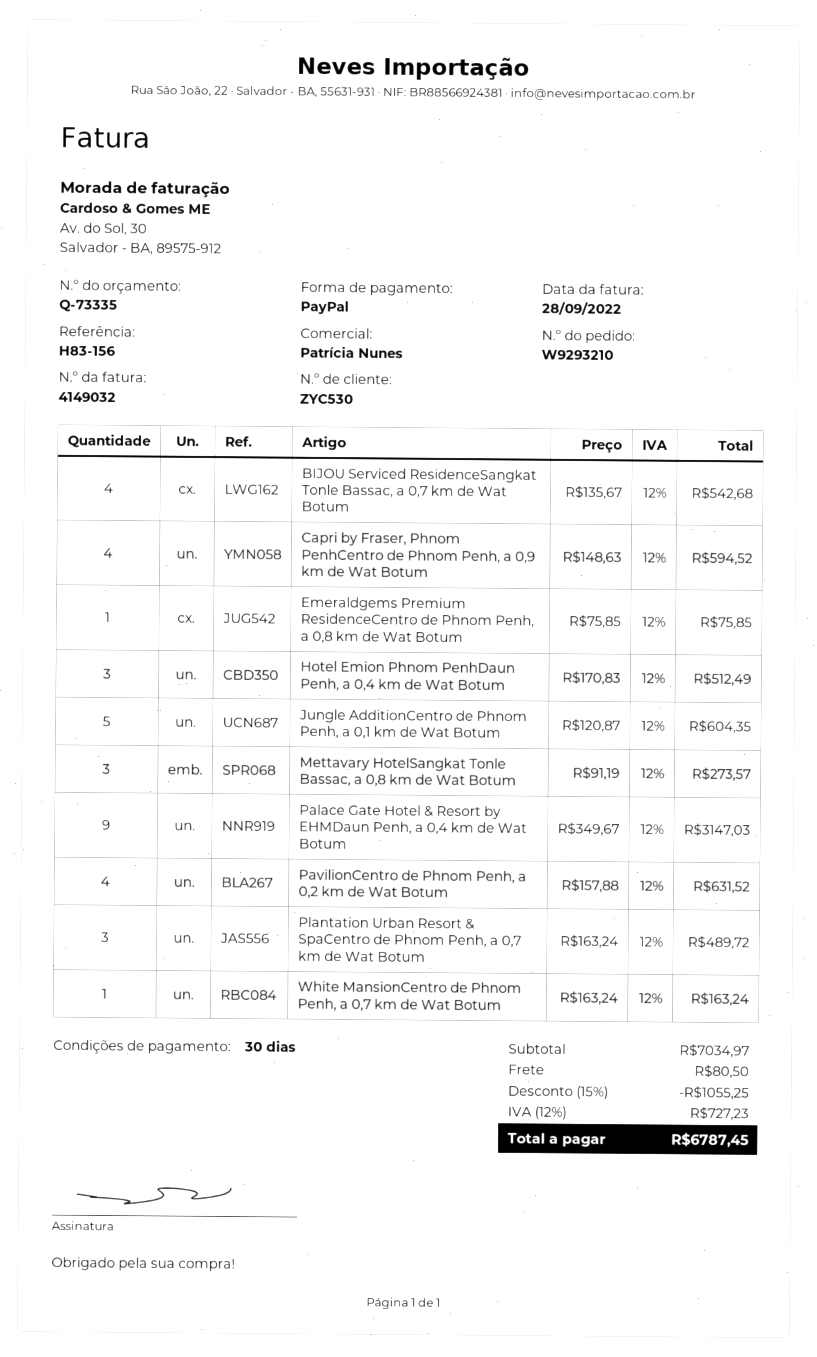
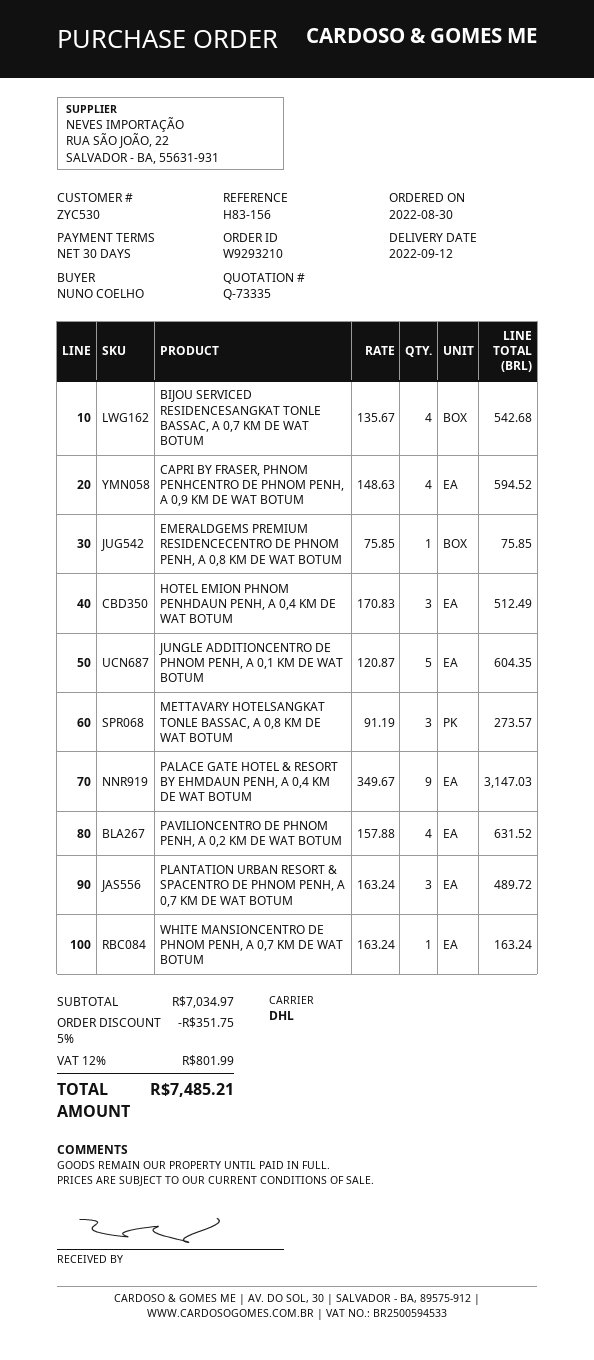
discount: 15% = 1055.25 -> 5% = 351.75
shipping: 80.50 -> none
tax: 12% = 727.23 -> 12% = 801.99
total: 6787.45 -> 7485.21

